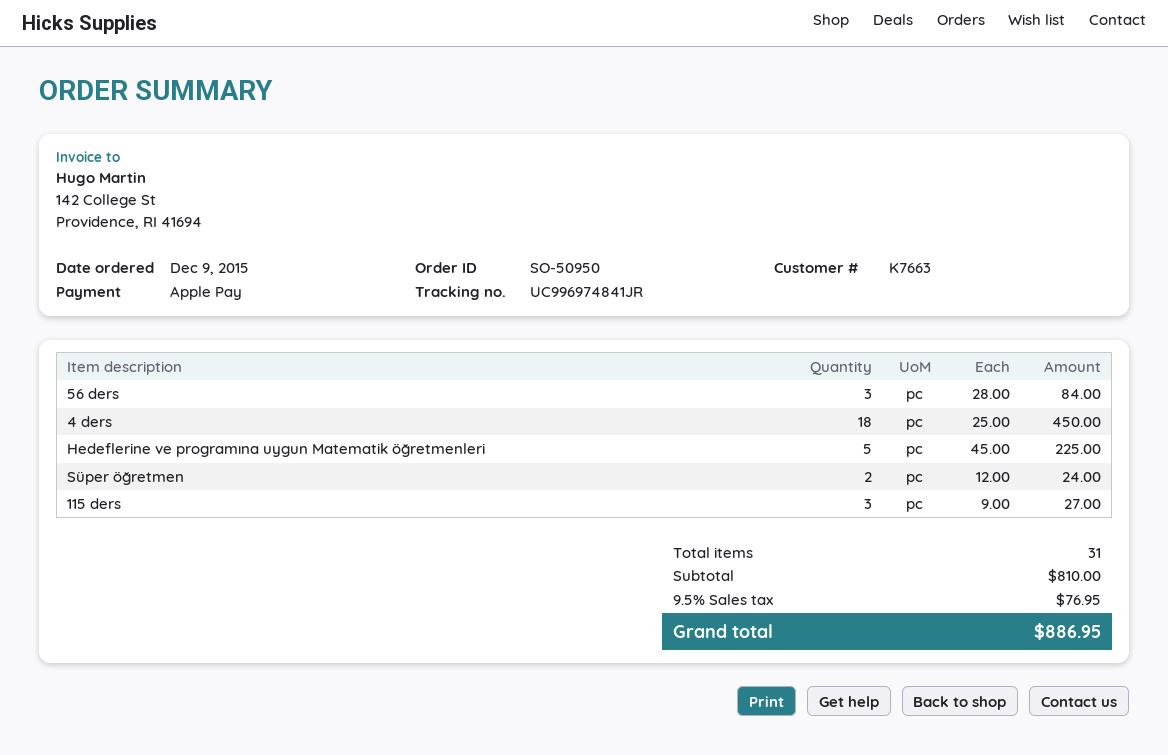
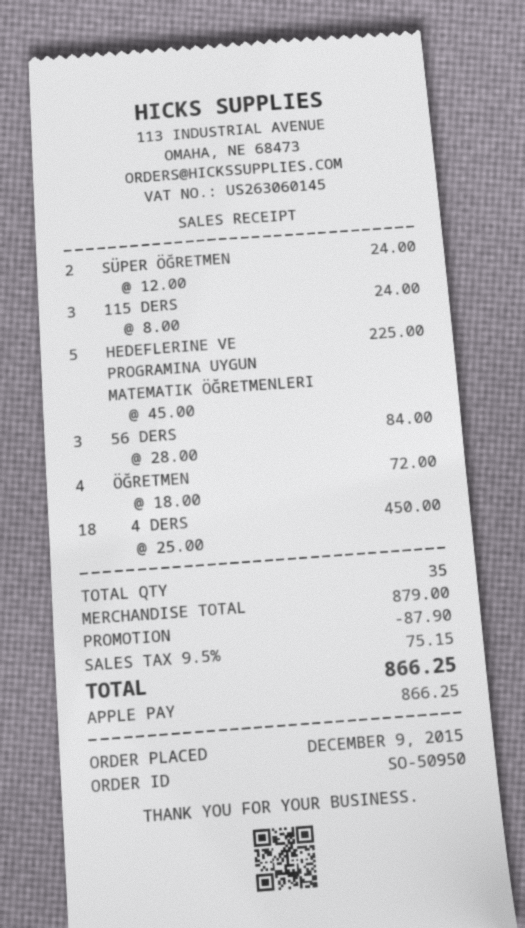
115 ders: 3 x 9.00 = 27.00 -> 3 x 8.00 = 24.00
ÖĞRETMEN: none -> 4 x 18.00 = 72.00
total quantity: 31 -> 35
subtotal: 810.00 -> 879.00
discount: none -> 87.90
tax: 9.5% = 76.95 -> 9.5% = 75.15
total: 886.95 -> 866.25

